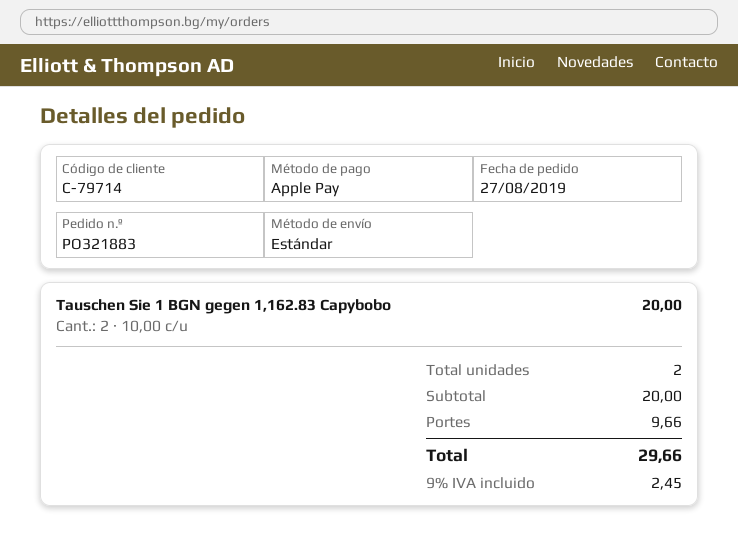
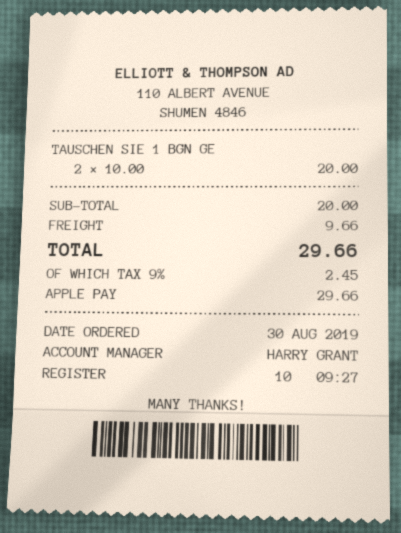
order date: 2019-08-27 -> 2019-08-30

